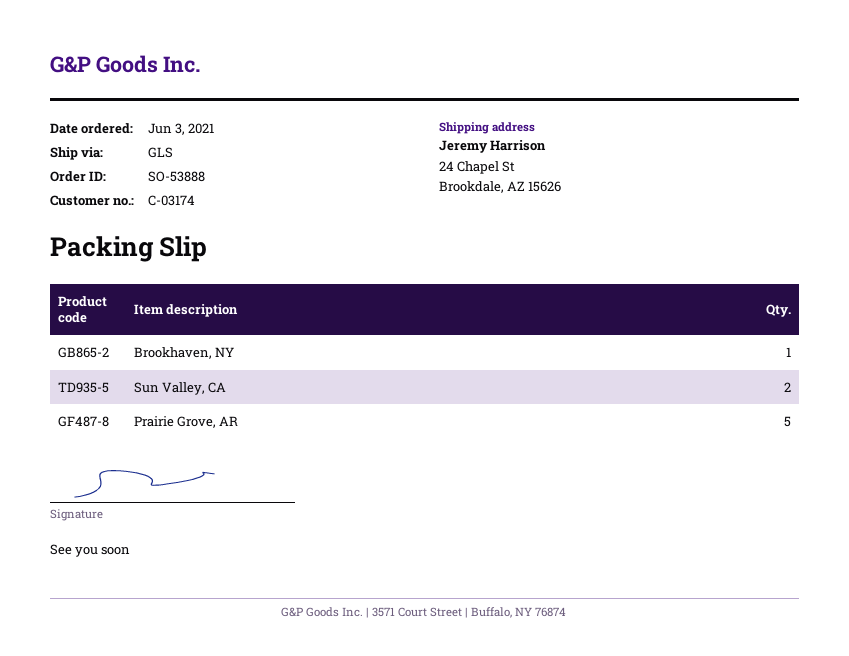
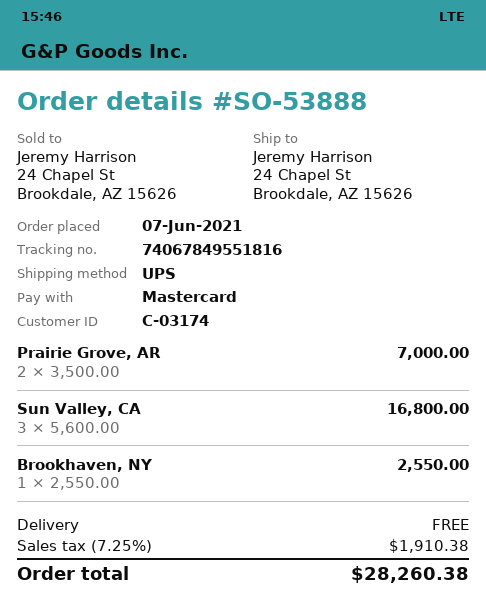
order date: 2021-06-03 -> 2021-06-07
shipping method: GLS -> UPS
Sun Valley, CA: 2 -> 3
Prairie Grove, AR: 5 -> 2

